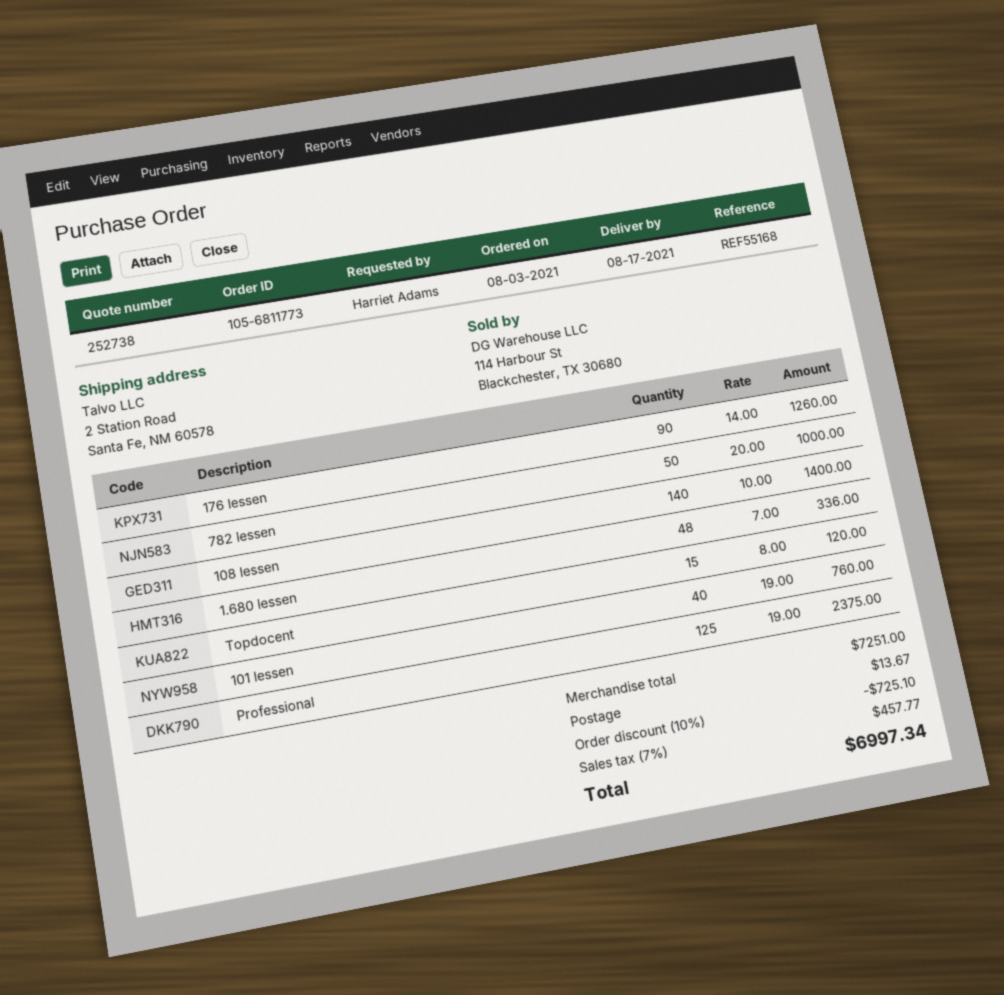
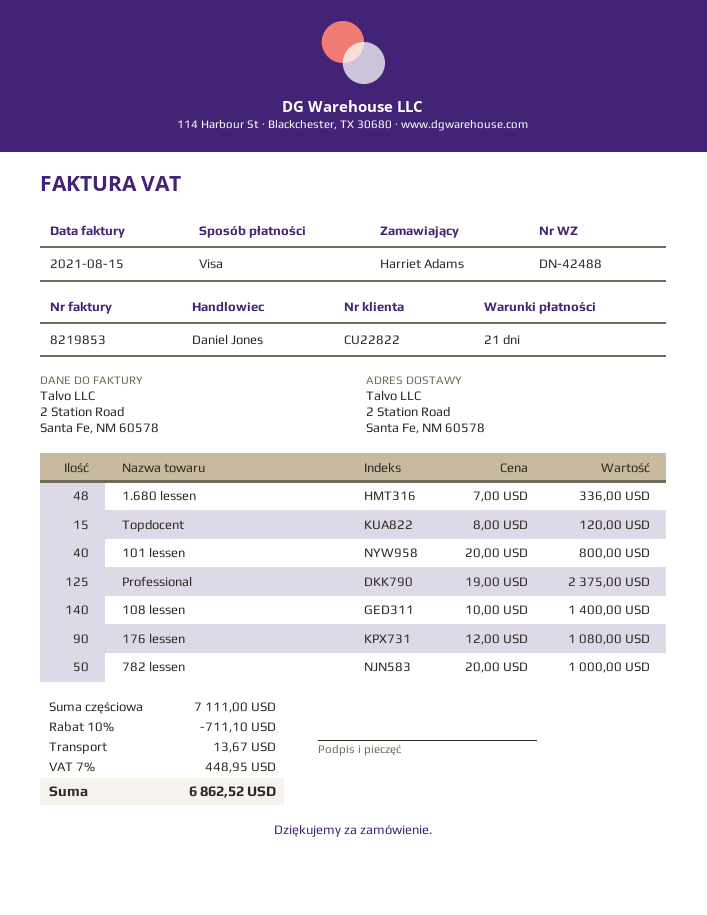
176 lessen: 90 x 14.00 = 1260.00 -> 90 x 12.00 = 1080.00
101 lessen: 40 x 19.00 = 760.00 -> 40 x 20.00 = 800.00
subtotal: 7251.00 -> 7111.00
discount: 10% = 725.10 -> 10% = 711.10
tax: 7% = 457.77 -> 7% = 448.95
total: 6997.34 -> 6862.52

